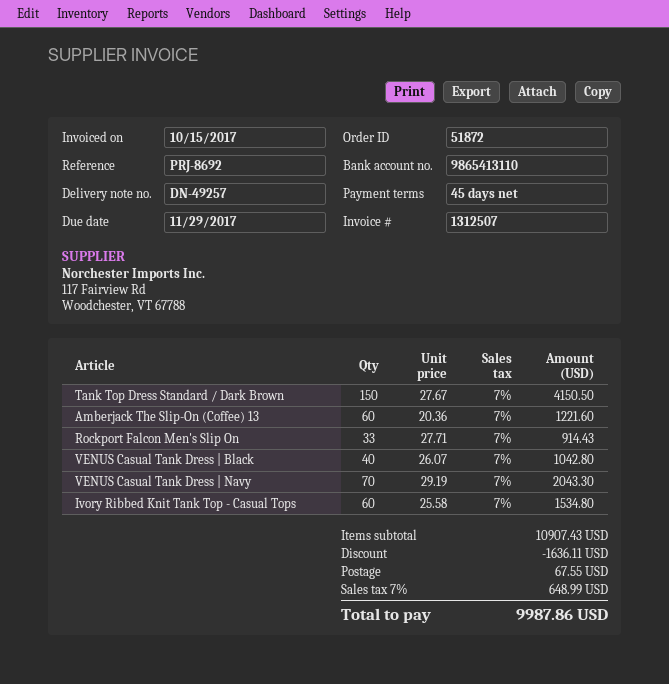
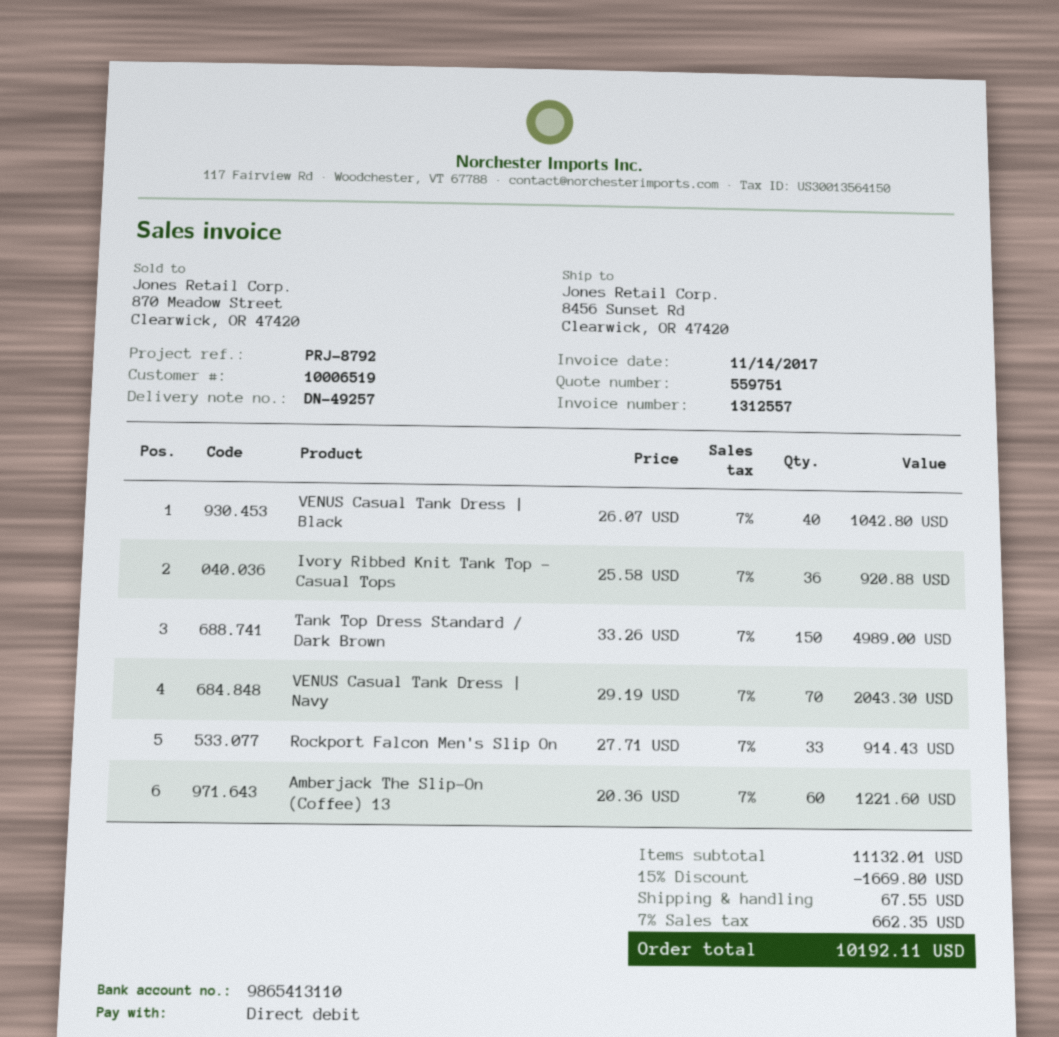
invoice number: 1312507 -> 1312557
invoice date: 2017-10-15 -> 2017-11-14
reference: PRJ-8692 -> PRJ-8792
Tank Top Dress Standard / Dark Brown: 150 x 27.67 = 4150.50 -> 150 x 33.26 = 4989.00
Ivory Ribbed Knit Tank Top - Casual Tops: 60 x 25.58 = 1534.80 -> 36 x 25.58 = 920.88
subtotal: 10907.43 -> 11132.01
discount: 1636.11 -> 1669.80
tax: 7% = 648.99 -> 7% = 662.35
total: 9987.86 -> 10192.11

